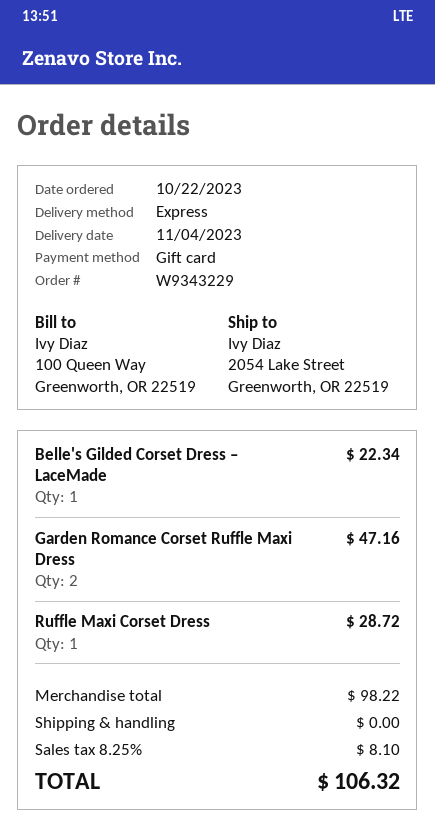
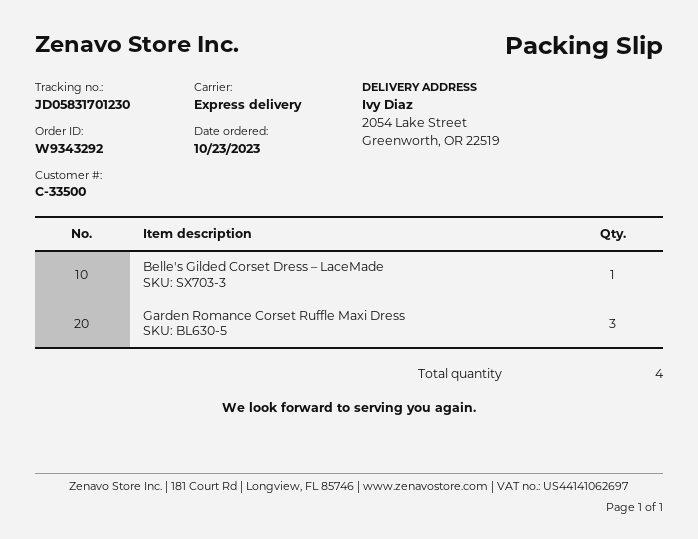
order number: W9343229 -> W9343292
order date: 2023-10-22 -> 2023-10-23
Garden Romance Corset Ruffle Maxi Dress: 2 -> 3
Ruffle Maxi Corset Dress: 1 -> none

